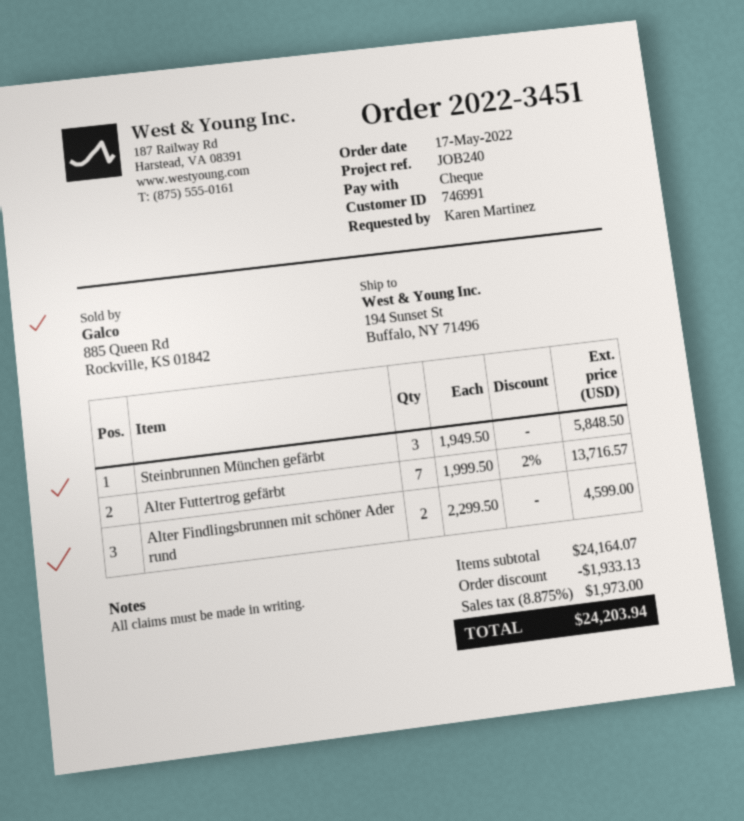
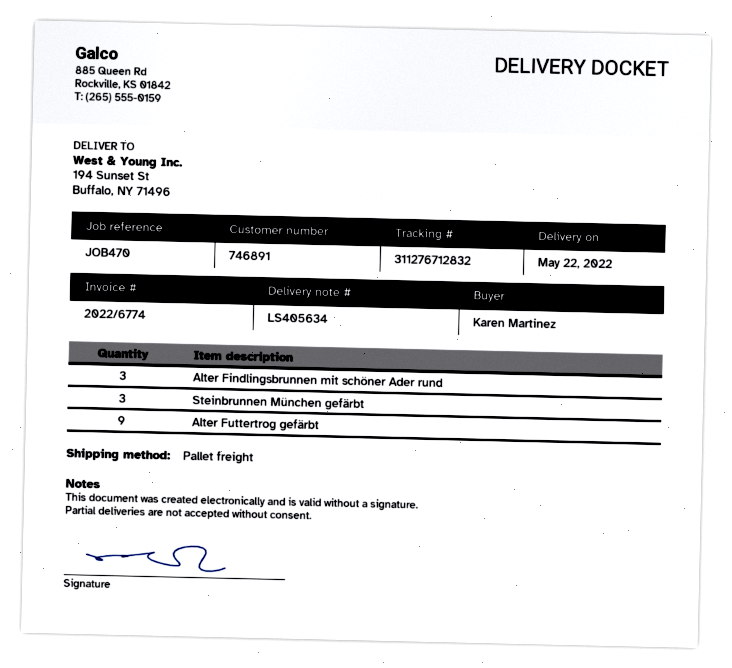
customer number: 746991 -> 746891
reference: JOB240 -> JOB470
Alter Futtertrog gefärbt: 7 -> 9
Alter Findlingsbrunnen mit schöner Ader rund: 2 -> 3

